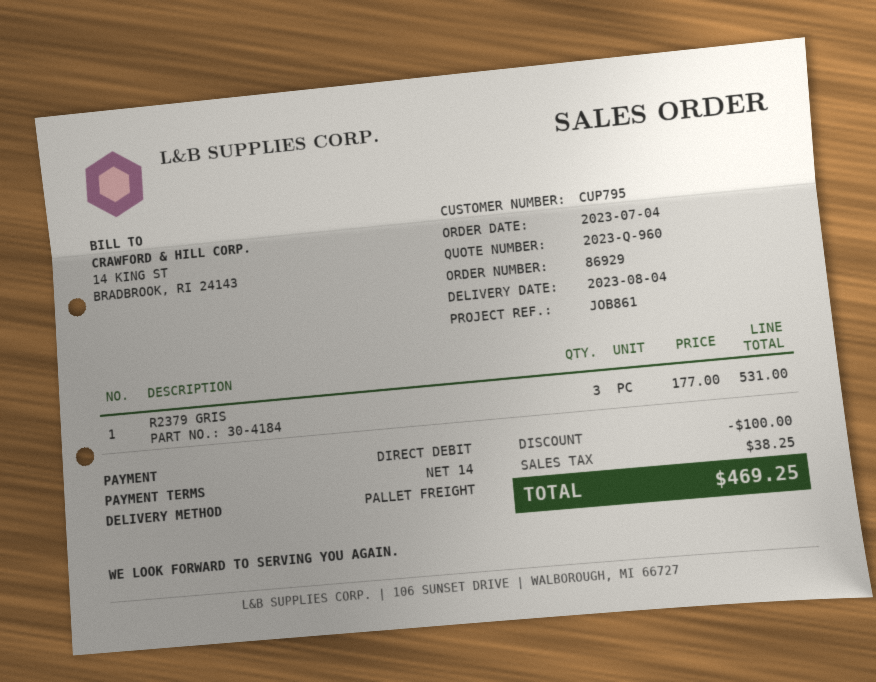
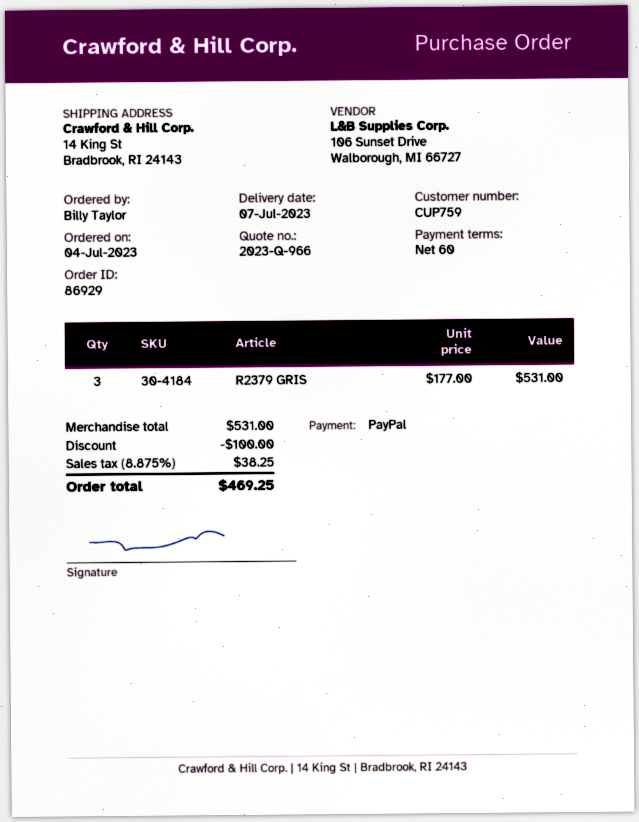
quote number: 2023-Q-960 -> 2023-Q-966
delivery date: 2023-08-04 -> 2023-07-07
payment terms: 14 days -> 60 days
customer number: CUP795 -> CUP759
payment method: direct debit -> PayPal

